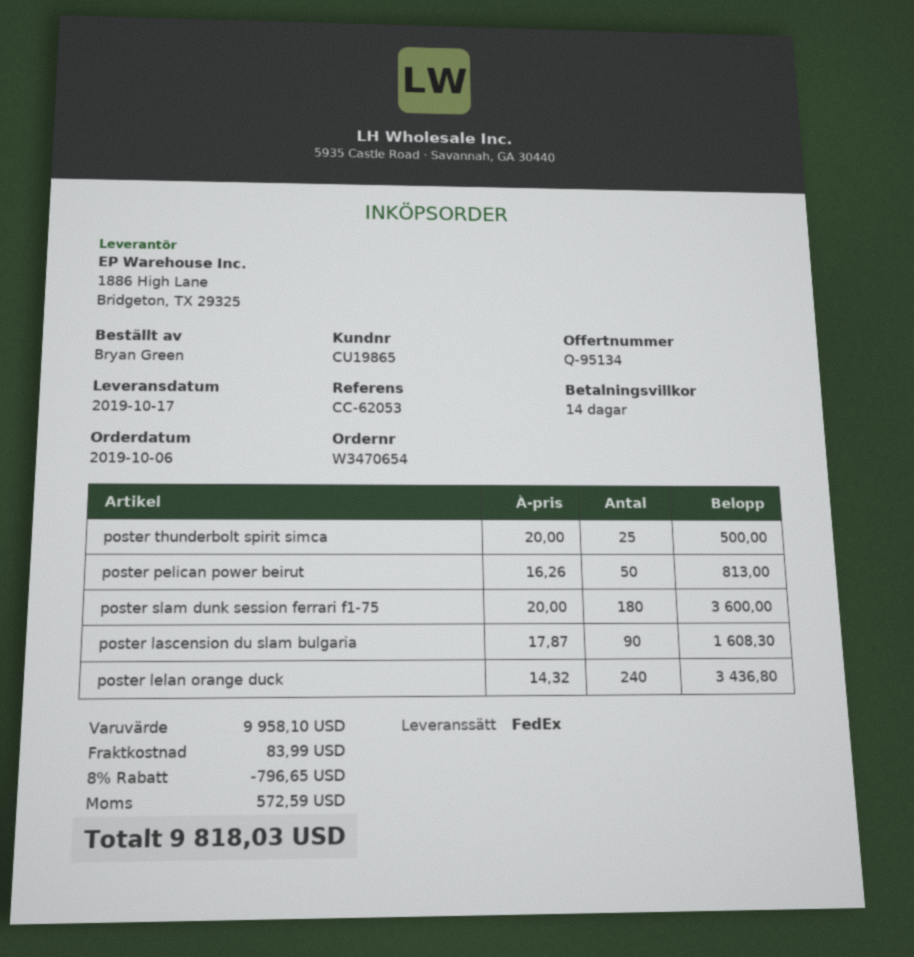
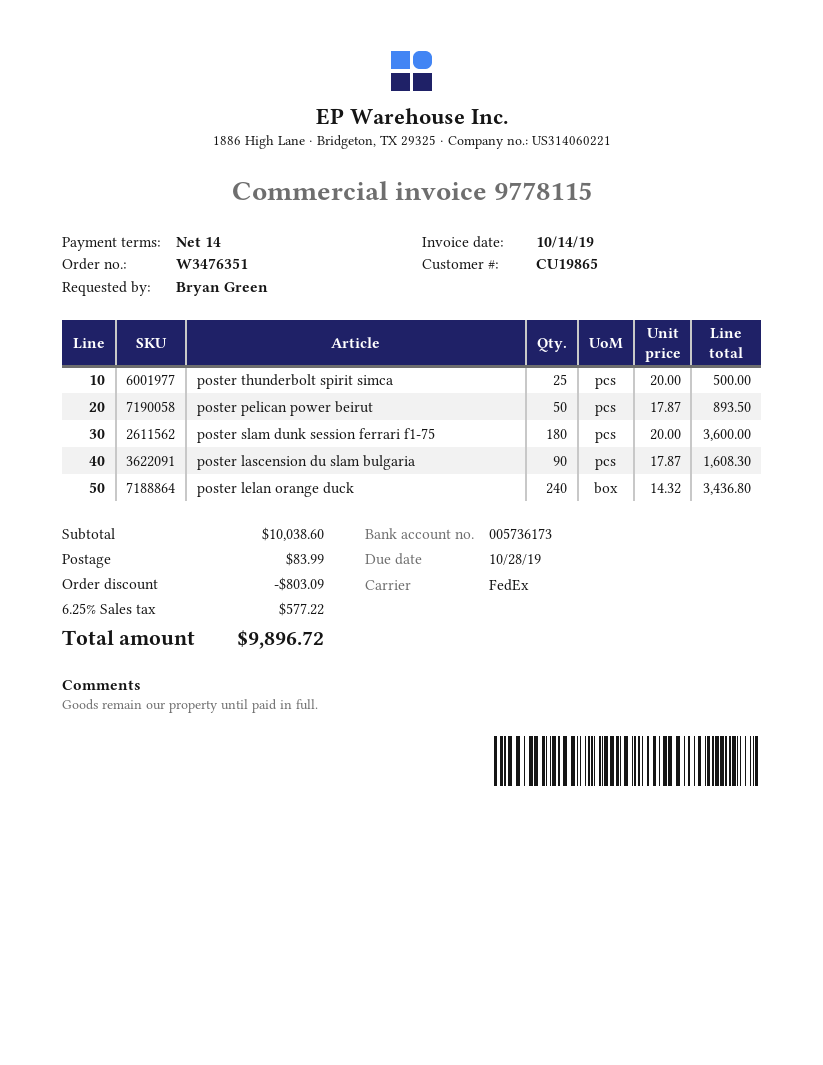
order number: W3470654 -> W3476351
poster pelican power beirut: 50 x 16.26 = 813.00 -> 50 x 17.87 = 893.50
subtotal: 9958.10 -> 10038.60
discount: 796.65 -> 803.09
tax: 572.59 -> 577.22
total: 9818.03 -> 9896.72

